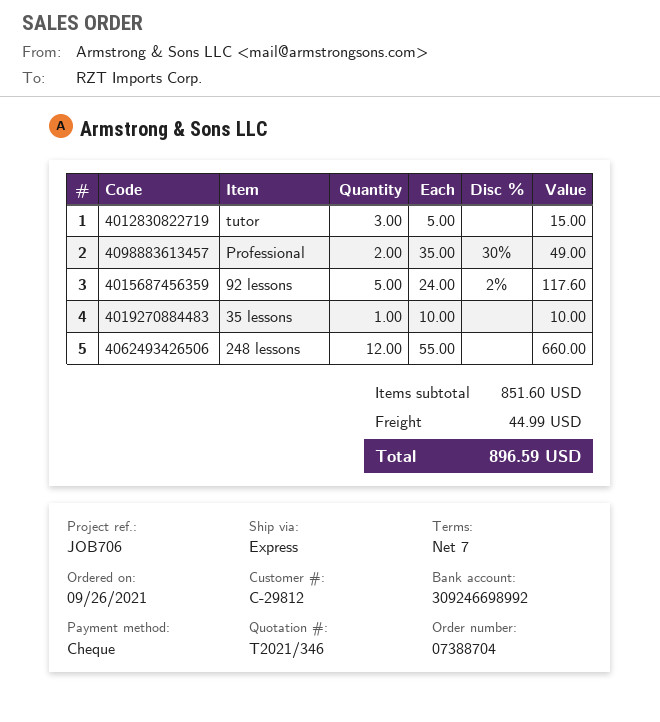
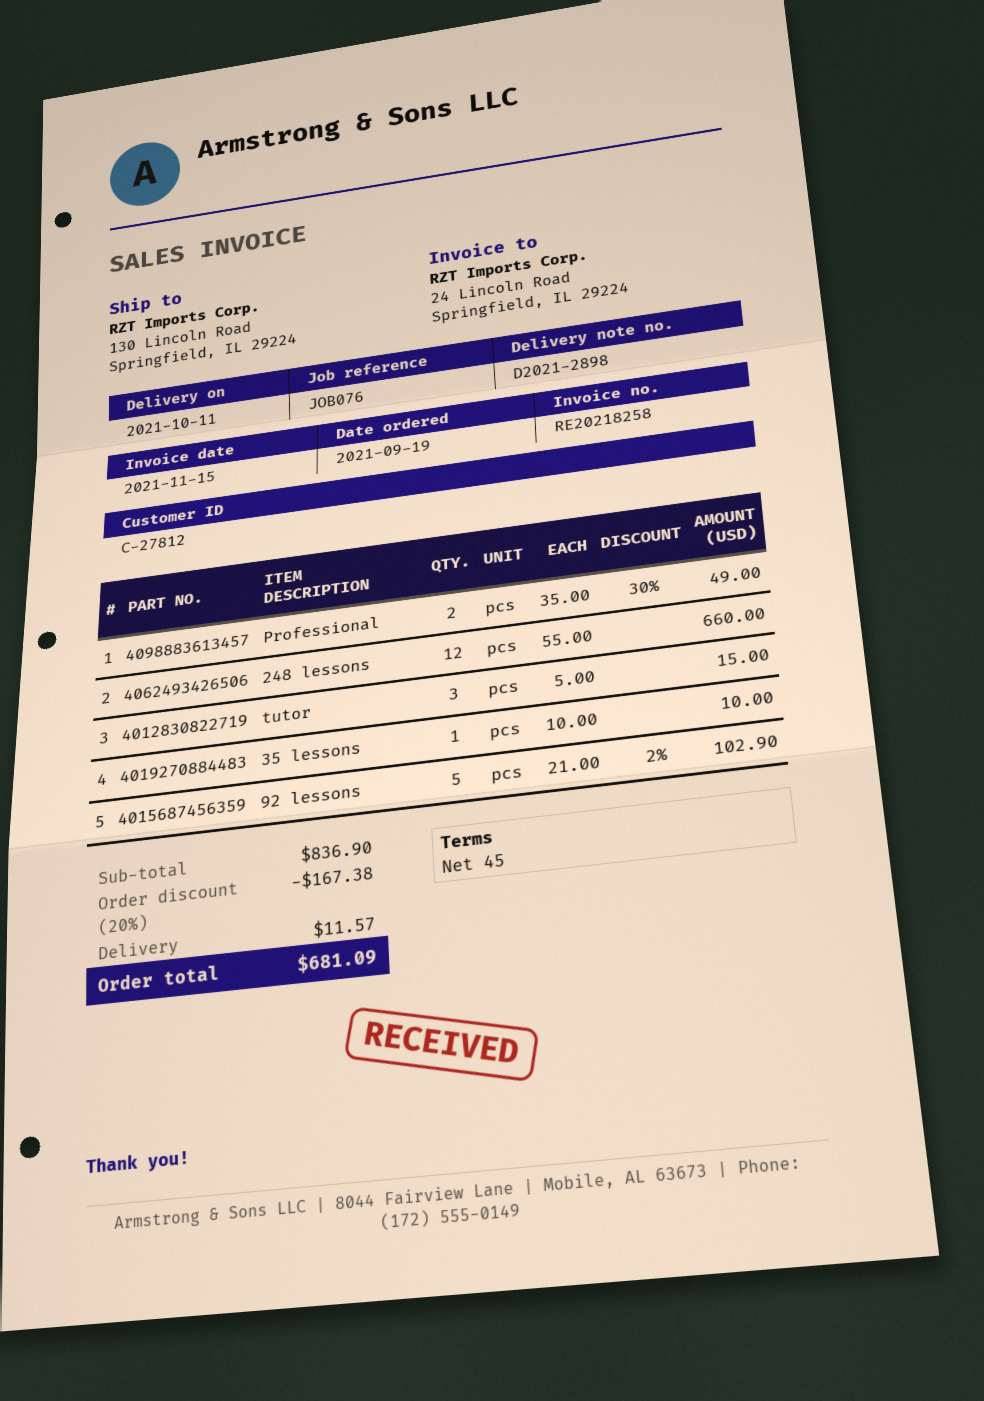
order date: 2021-09-26 -> 2021-09-19
payment terms: 7 days -> 45 days
customer number: C-29812 -> C-27812
reference: JOB706 -> JOB076
92 lessons: 5 x 24.00 - 2% = 117.60 -> 5 x 21.00 - 2% = 102.90
subtotal: 851.60 -> 836.90
discount: none -> 20% = 167.38
shipping: 44.99 -> 11.57
total: 896.59 -> 681.09

